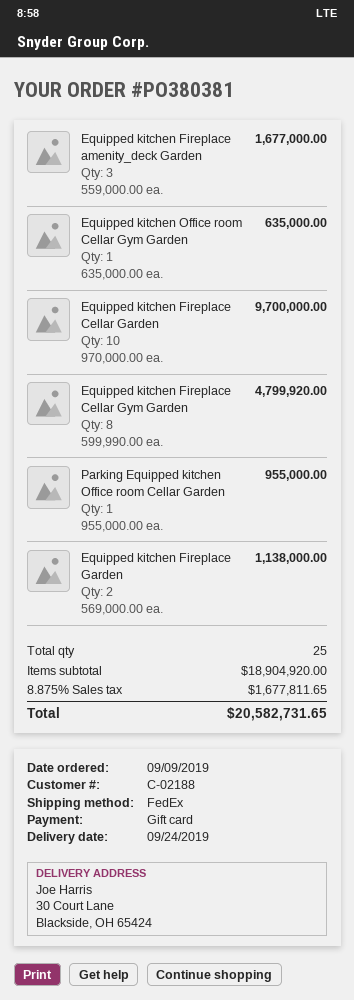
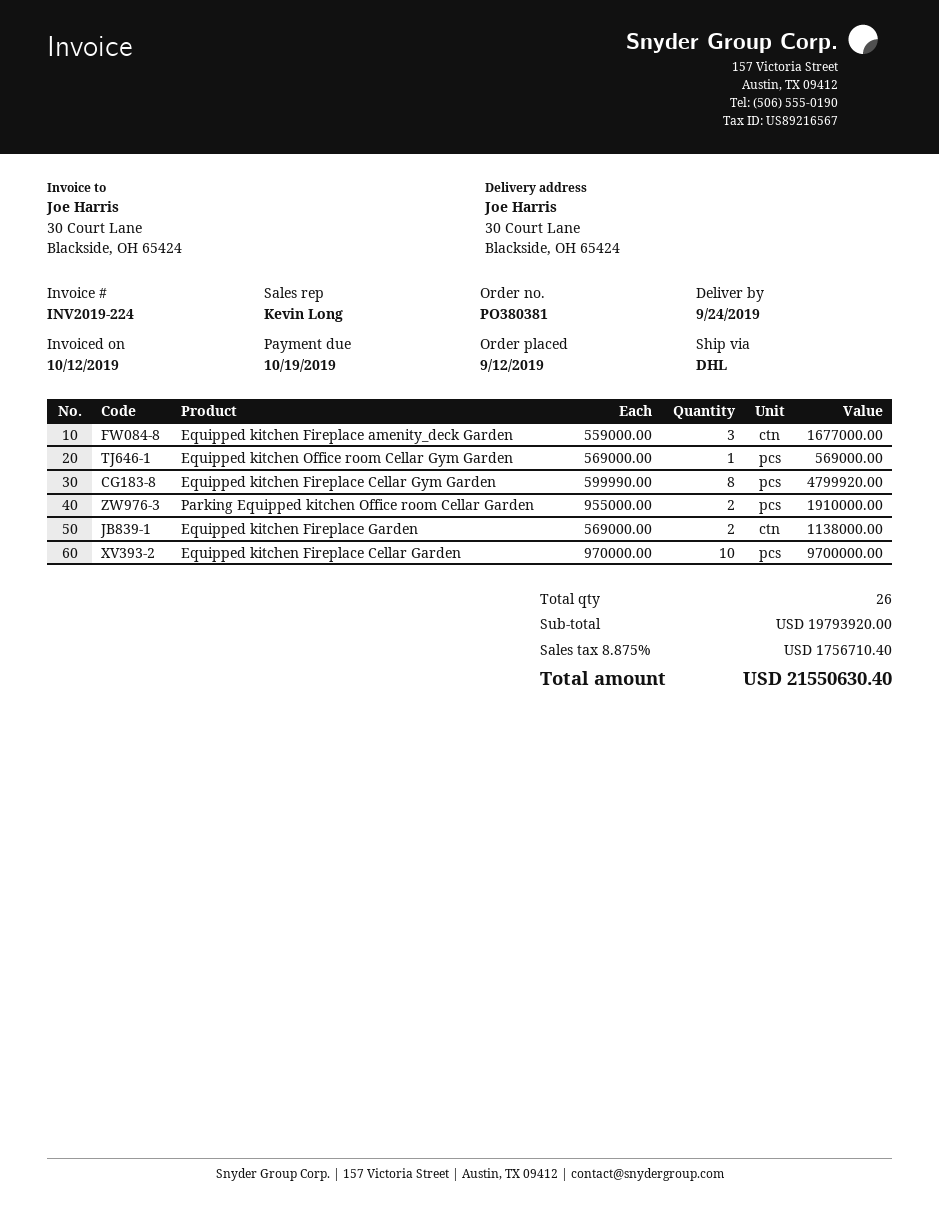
order date: 2019-09-09 -> 2019-09-12
shipping method: FedEx -> DHL
Equipped kitchen Office room Cellar Gym Garden: 1 x 635000.00 = 635000.00 -> 1 x 569000.00 = 569000.00
Parking Equipped kitchen Office room Cellar Garden: 1 x 955000.00 = 955000.00 -> 2 x 955000.00 = 1910000.00
total quantity: 25 -> 26
subtotal: 18904920.00 -> 19793920.00
tax: 8.875% = 1677811.65 -> 8.875% = 1756710.40
total: 20582731.65 -> 21550630.40

